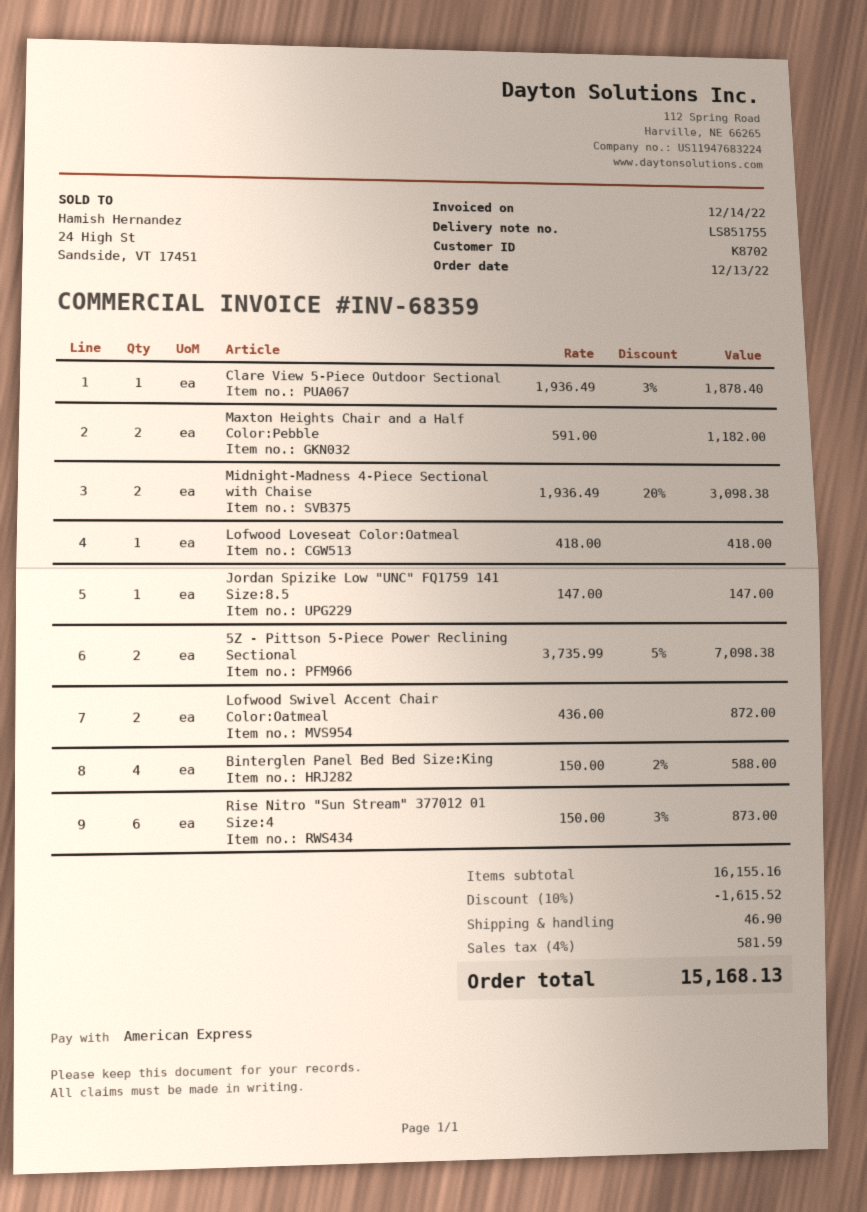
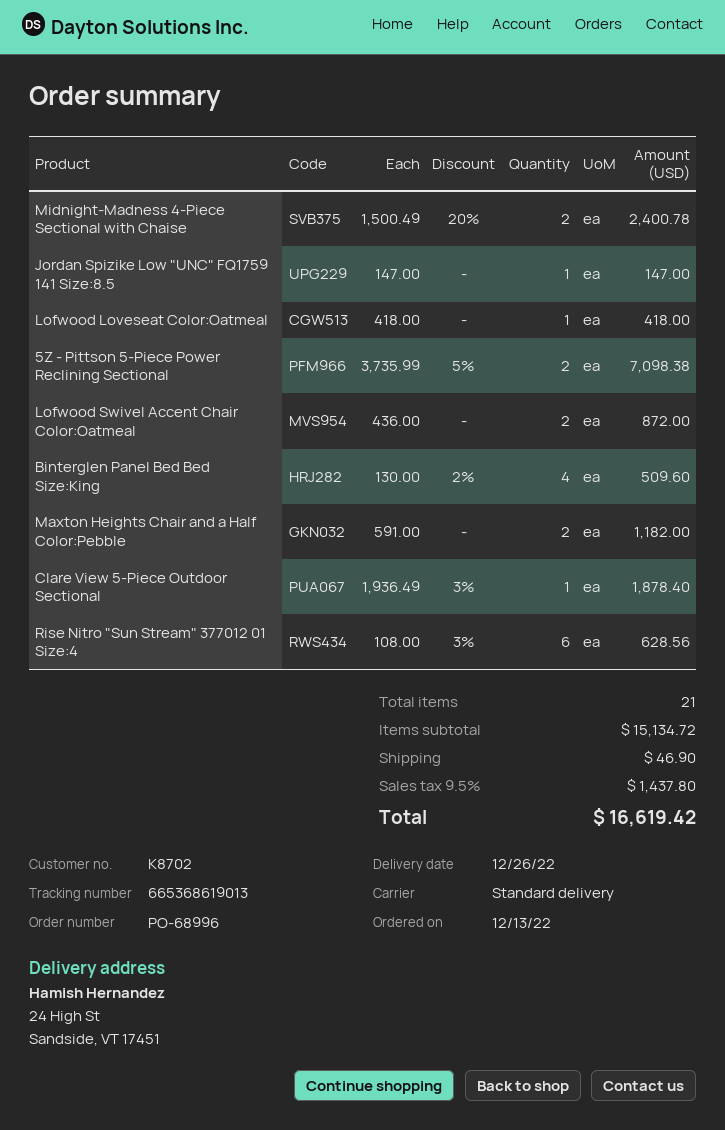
Midnight-Madness 4-Piece Sectional with Chaise: 2 x 1936.49 - 20% = 3098.38 -> 2 x 1500.49 - 20% = 2400.78
Binterglen Panel Bed Bed Size:King: 4 x 150.00 - 2% = 588.00 -> 4 x 130.00 - 2% = 509.60
Rise Nitro "Sun Stream" 377012 01 Size:4: 6 x 150.00 - 3% = 873.00 -> 6 x 108.00 - 3% = 628.56
subtotal: 16155.16 -> 15134.72
discount: 10% = 1615.52 -> none
tax: 4% = 581.59 -> 9.5% = 1437.80
total: 15168.13 -> 16619.42

